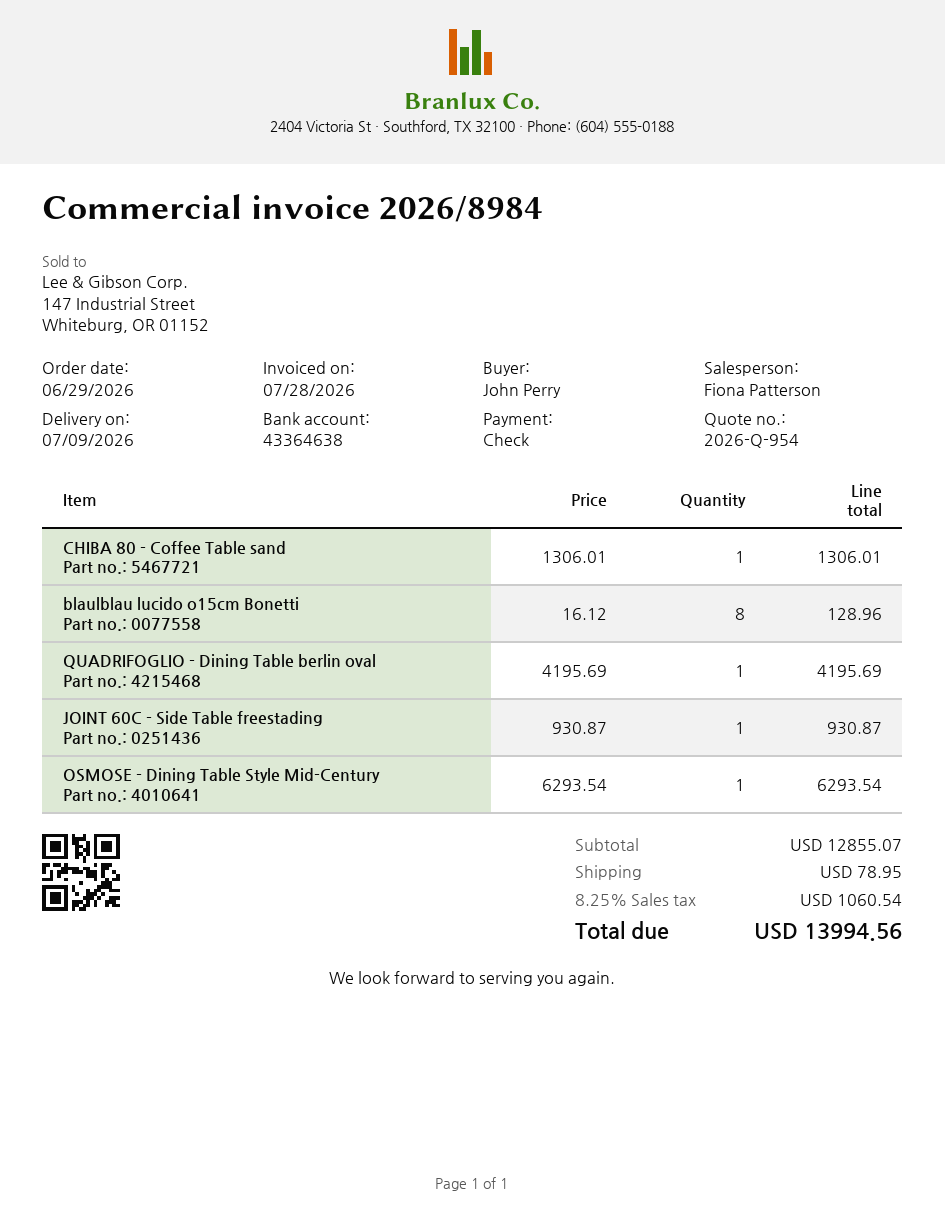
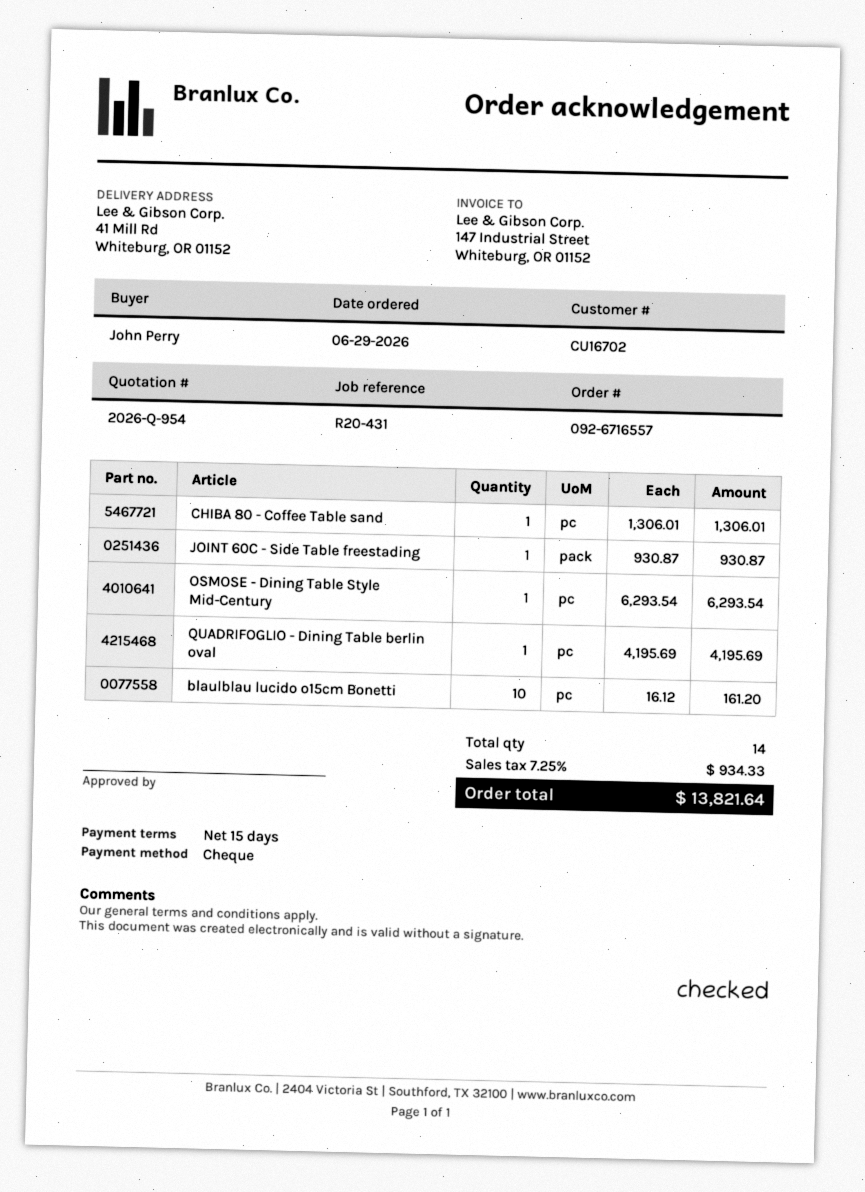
blaulblau lucido o15cm Bonetti: 8 x 16.12 = 128.96 -> 10 x 16.12 = 161.20
shipping: 78.95 -> none
tax: 8.25% = 1060.54 -> 7.25% = 934.33
total: 13994.56 -> 13821.64

